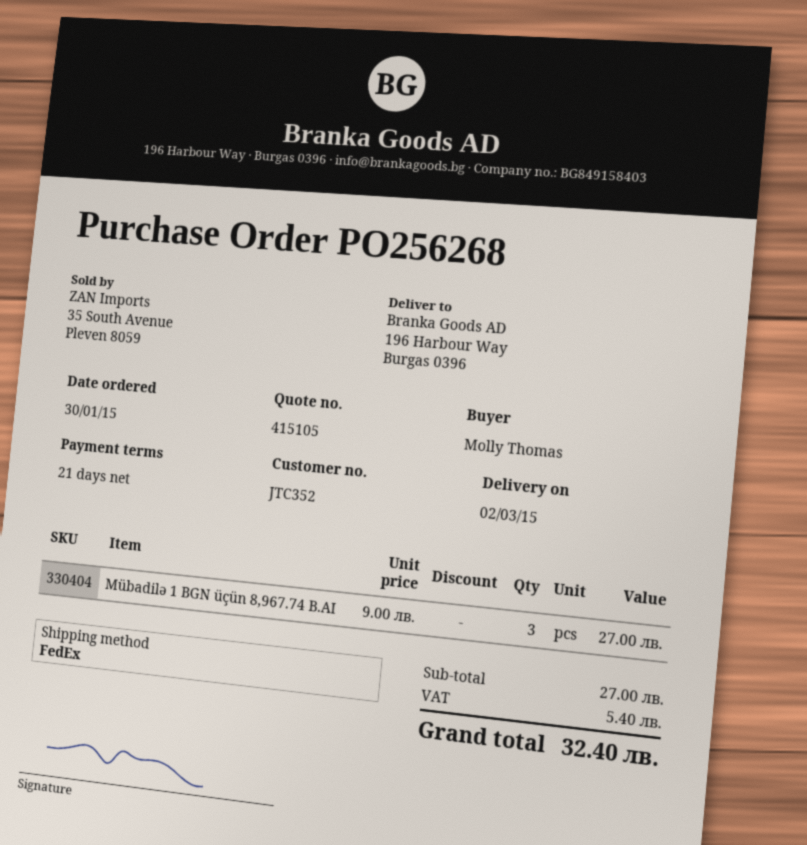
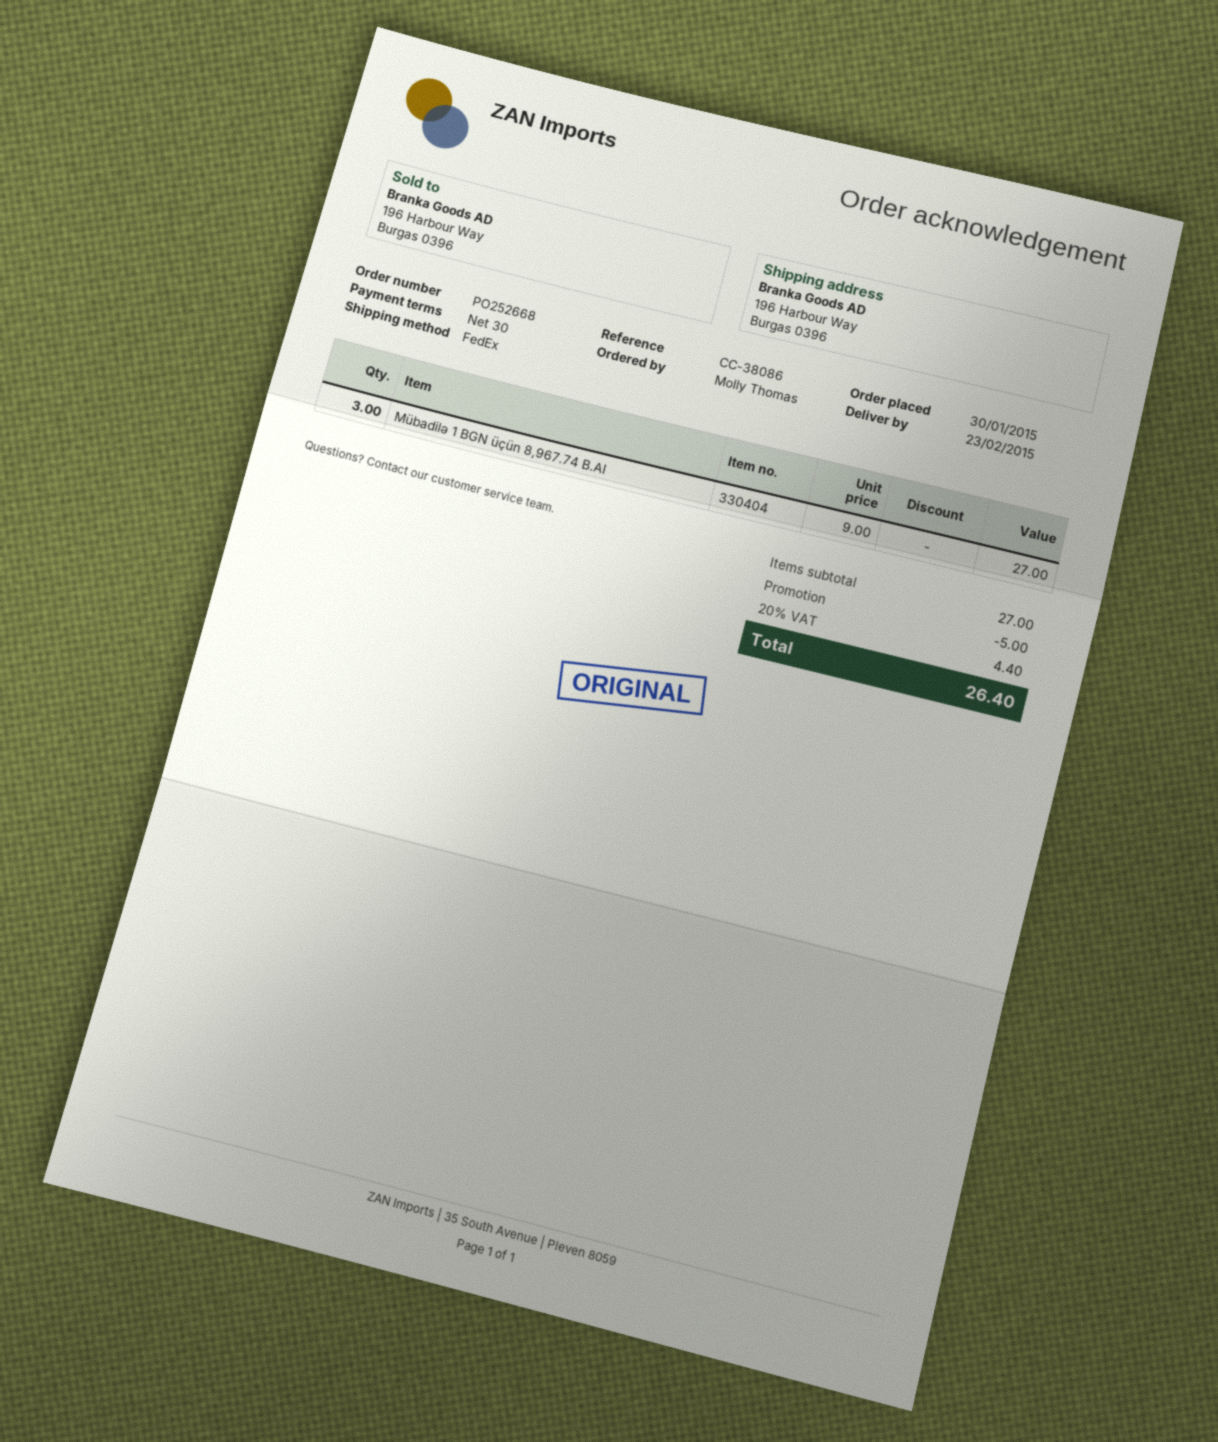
order number: PO256268 -> PO252668
delivery date: 2015-03-02 -> 2015-02-23
payment terms: 21 days -> 30 days
discount: none -> 5.00
tax: 5.40 -> 4.40
total: 32.40 -> 26.40

